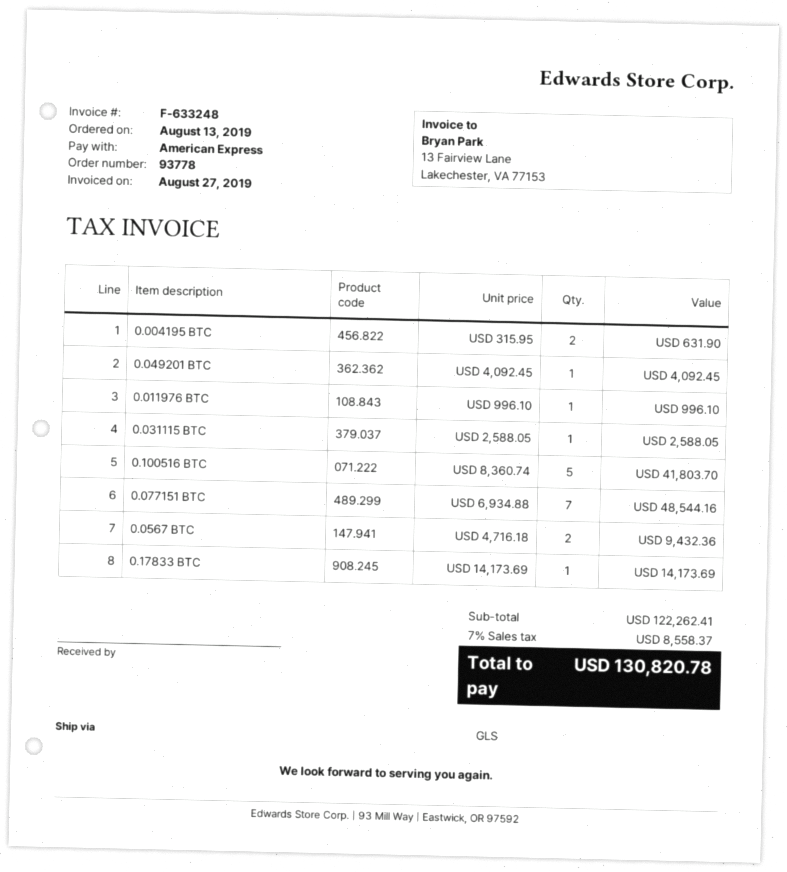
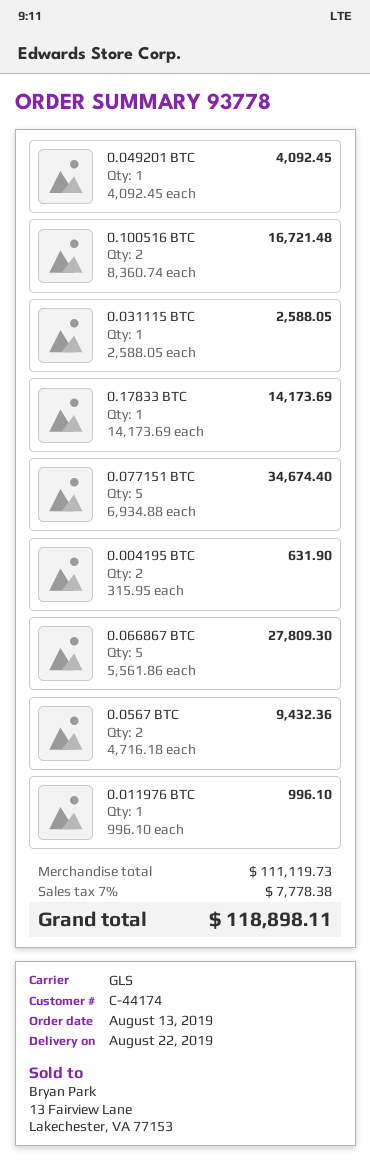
0.100516 BTC: 5 x 8360.74 = 41803.70 -> 2 x 8360.74 = 16721.48
0.077151 BTC: 7 x 6934.88 = 48544.16 -> 5 x 6934.88 = 34674.40
0.066867 BTC: none -> 5 x 5561.86 = 27809.30
subtotal: 122262.41 -> 111119.73
tax: 7% = 8558.37 -> 7% = 7778.38
total: 130820.78 -> 118898.11

